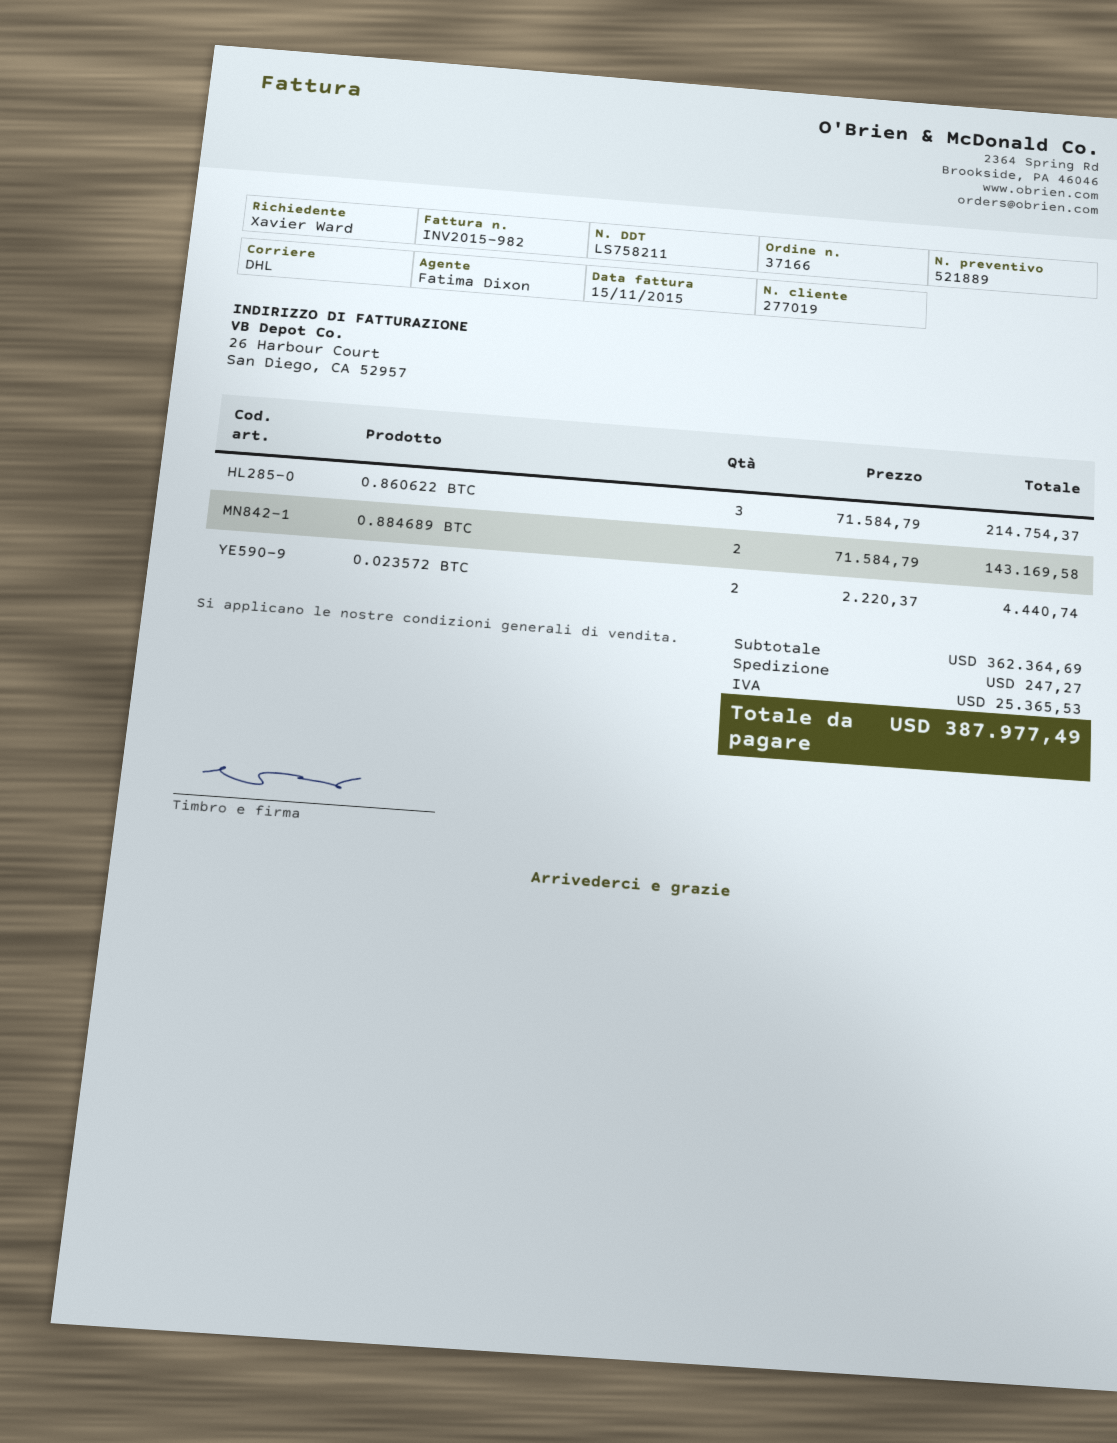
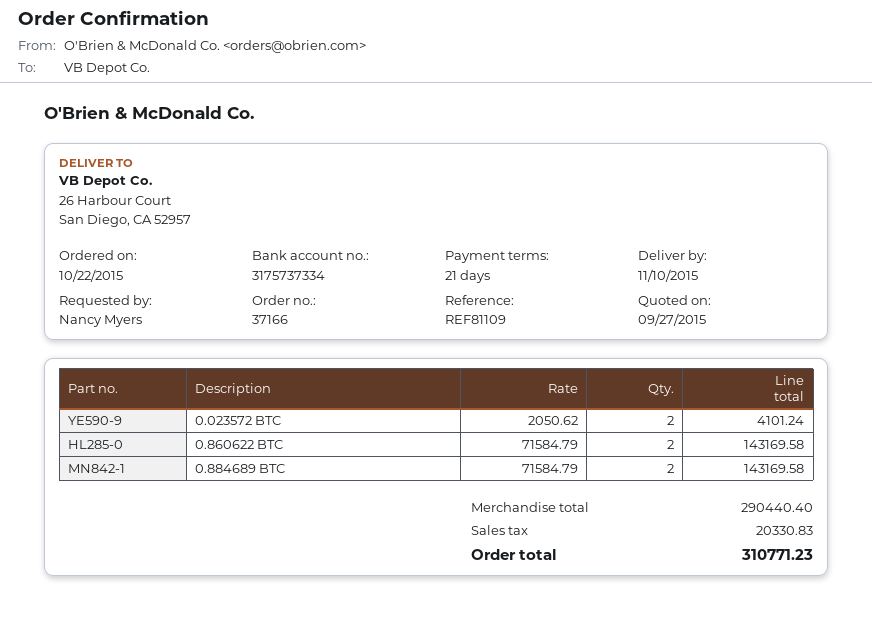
ordered by: Xavier Ward -> Nancy Myers
0.860622 BTC: 3 x 71584.79 = 214754.37 -> 2 x 71584.79 = 143169.58
0.023572 BTC: 2 x 2220.37 = 4440.74 -> 2 x 2050.62 = 4101.24
subtotal: 362364.69 -> 290440.40
shipping: 247.27 -> none
tax: 25365.53 -> 20330.83
total: 387977.49 -> 310771.23

